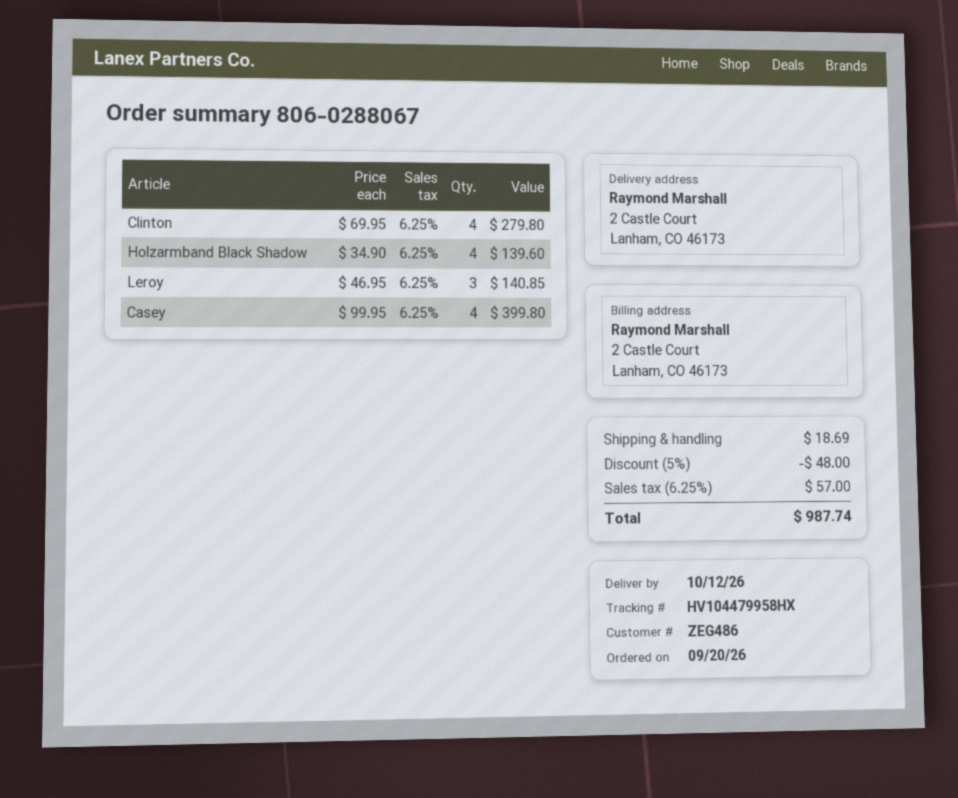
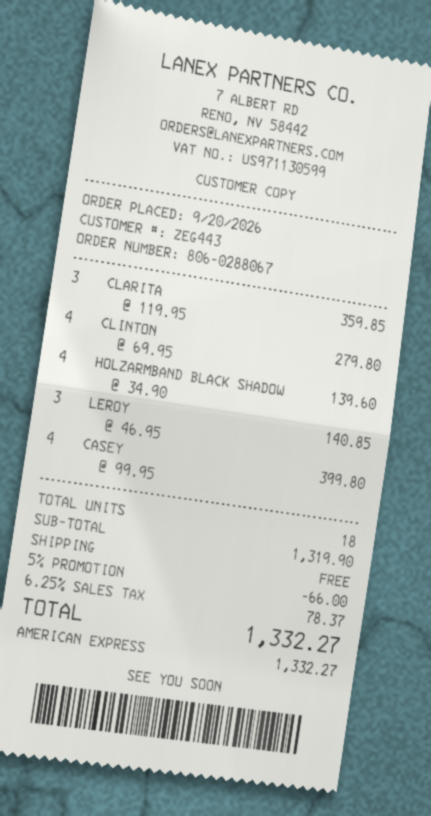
customer number: ZEG486 -> ZEG443
CLARITA: none -> 3 x 119.95 = 359.85
discount: 5% = 48.00 -> 5% = 66.00
shipping: 18.69 -> 0.00
tax: 6.25% = 57.00 -> 6.25% = 78.37
total: 987.74 -> 1332.27

